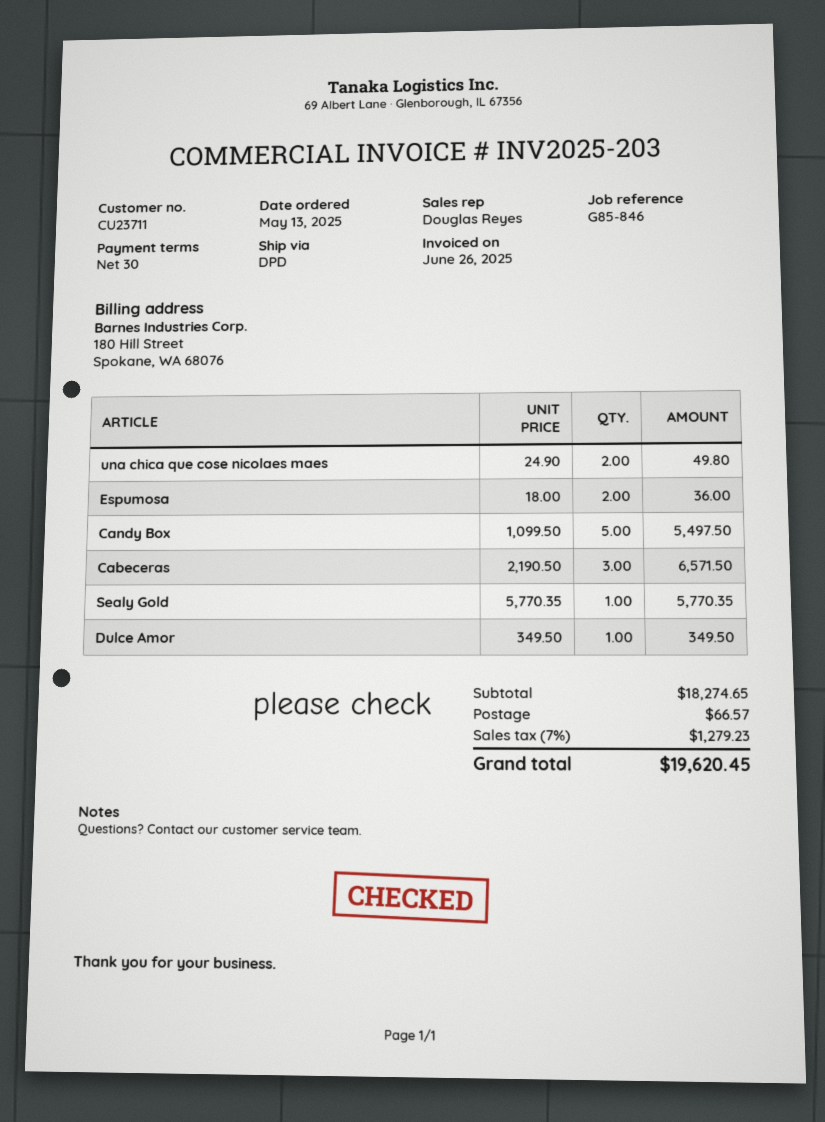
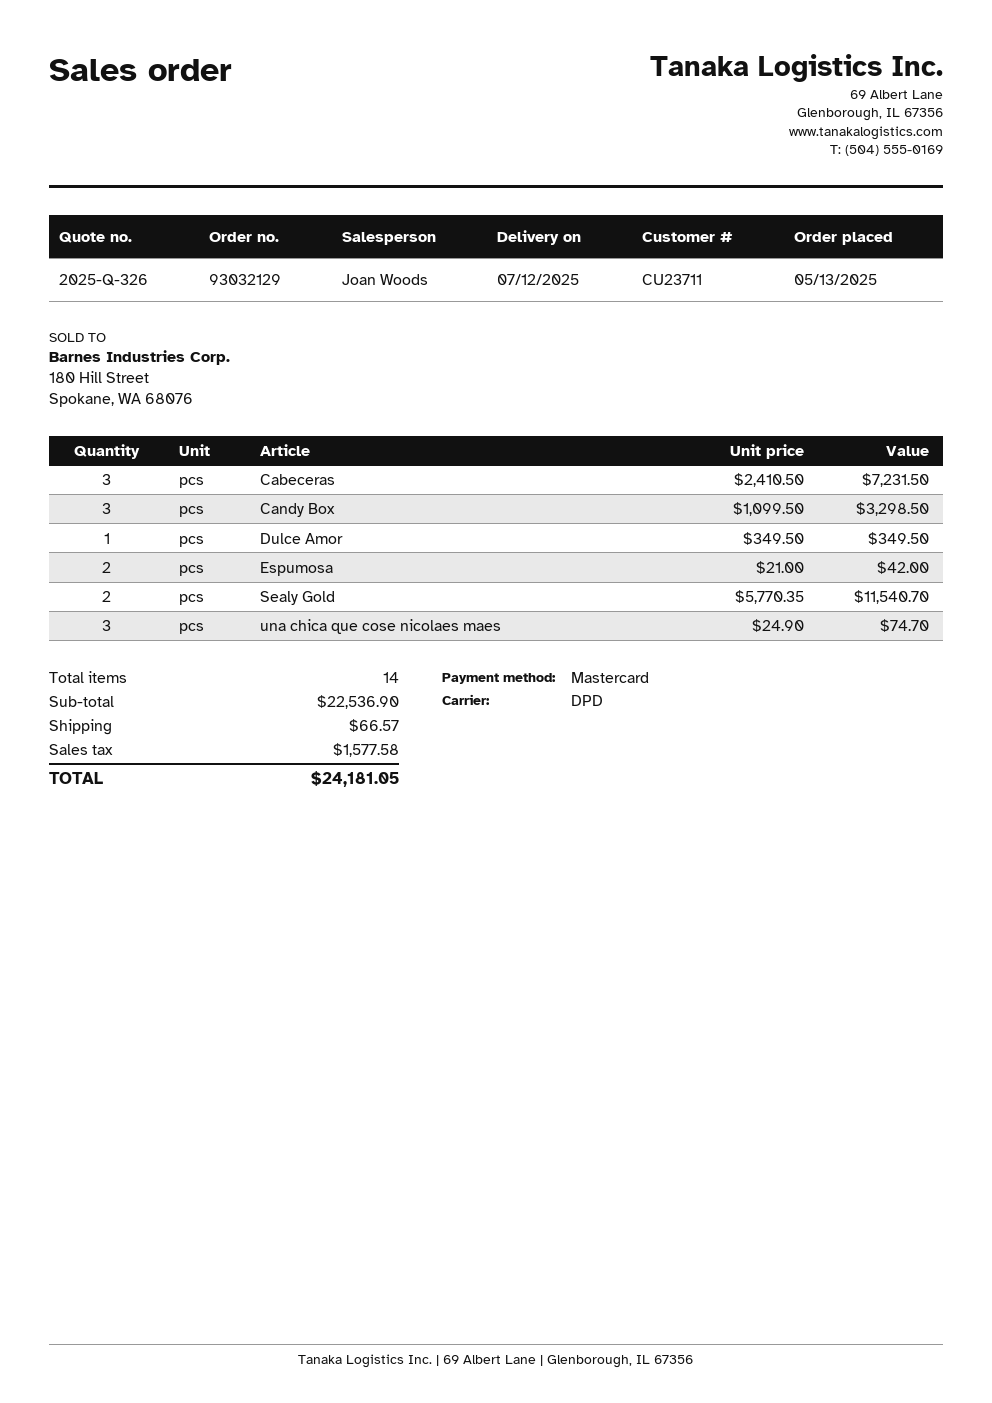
sales rep: Douglas Reyes -> Joan Woods
una chica que cose nicolaes maes: 2 x 24.90 = 49.80 -> 3 x 24.90 = 74.70
Espumosa: 2 x 18.00 = 36.00 -> 2 x 21.00 = 42.00
Candy Box: 5 x 1099.50 = 5497.50 -> 3 x 1099.50 = 3298.50
Cabeceras: 3 x 2190.50 = 6571.50 -> 3 x 2410.50 = 7231.50
Sealy Gold: 1 x 5770.35 = 5770.35 -> 2 x 5770.35 = 11540.70
subtotal: 18274.65 -> 22536.90
tax: 1279.23 -> 1577.58
total: 19620.45 -> 24181.05

